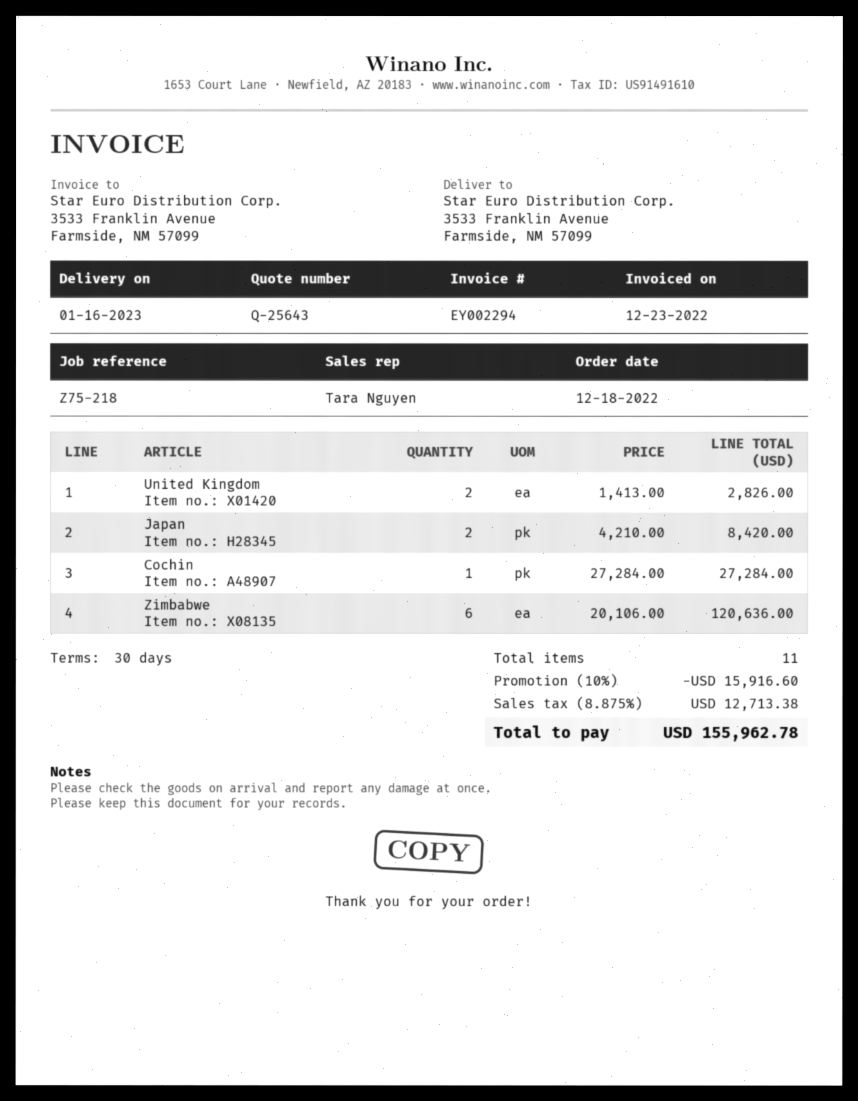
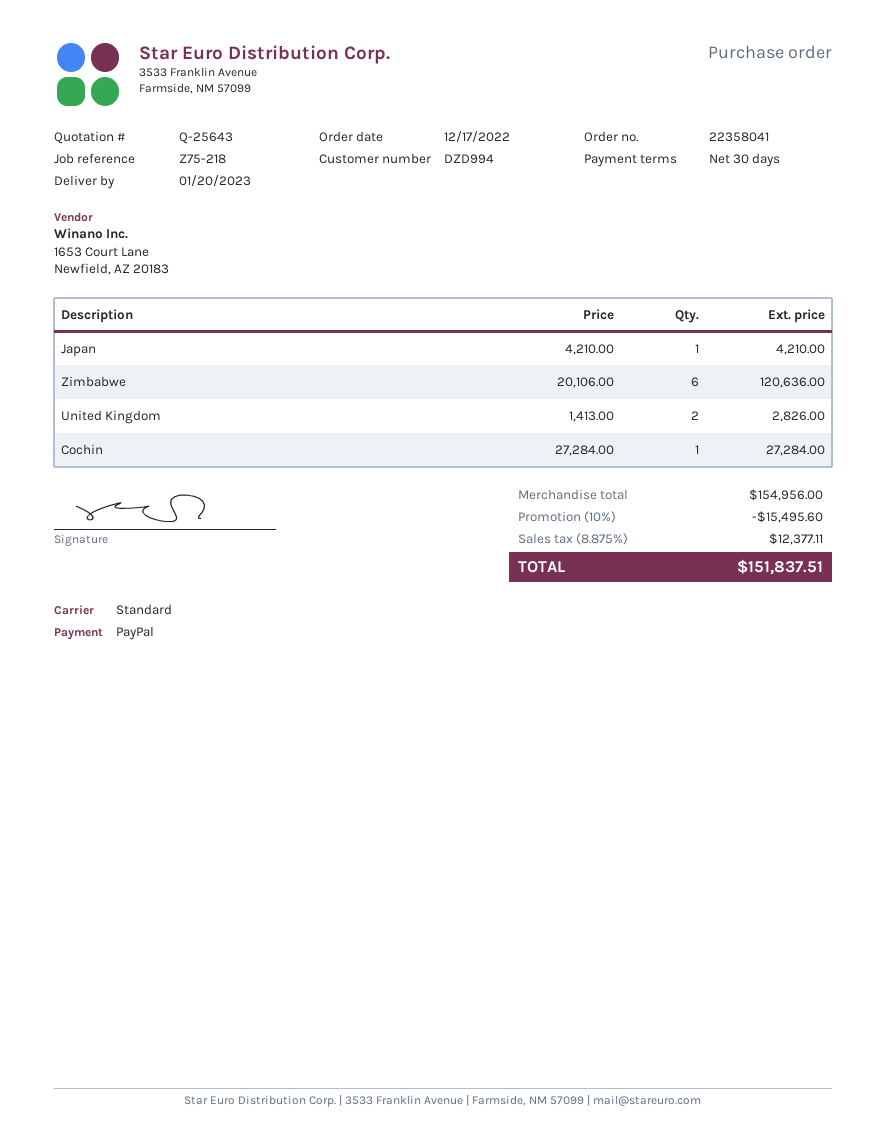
order date: 2022-12-18 -> 2022-12-17
delivery date: 2023-01-16 -> 2023-01-20
Japan: 2 x 4210.00 = 8420.00 -> 1 x 4210.00 = 4210.00
discount: 10% = 15916.60 -> 10% = 15495.60
tax: 8.875% = 12713.38 -> 8.875% = 12377.11
total: 155962.78 -> 151837.51

